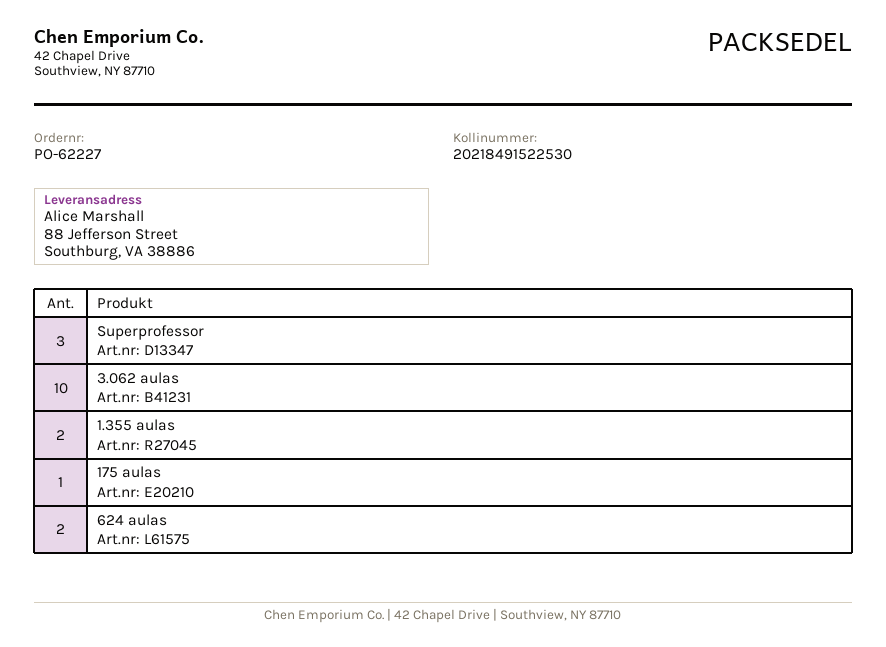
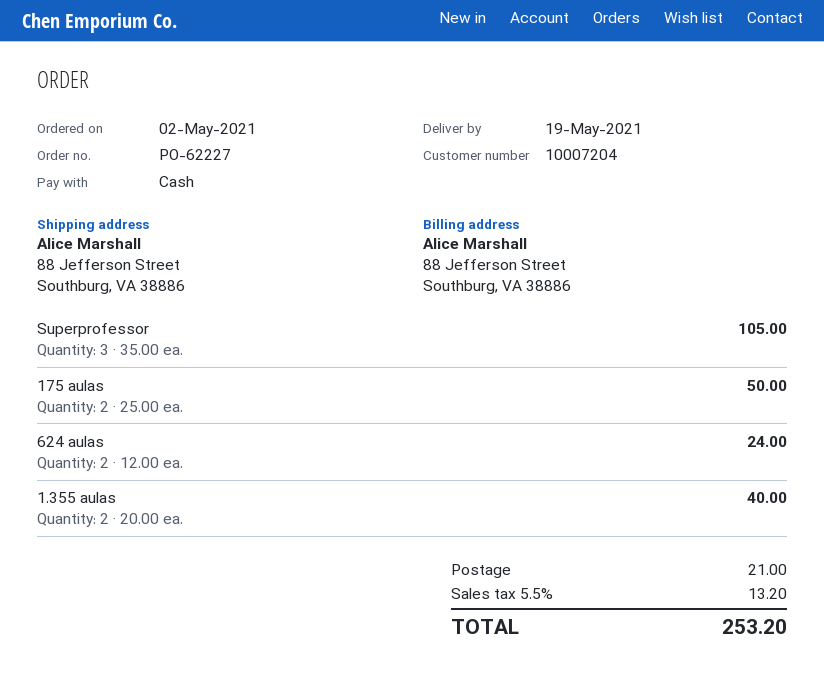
3.062 aulas: 10 -> none
175 aulas: 1 -> 2

